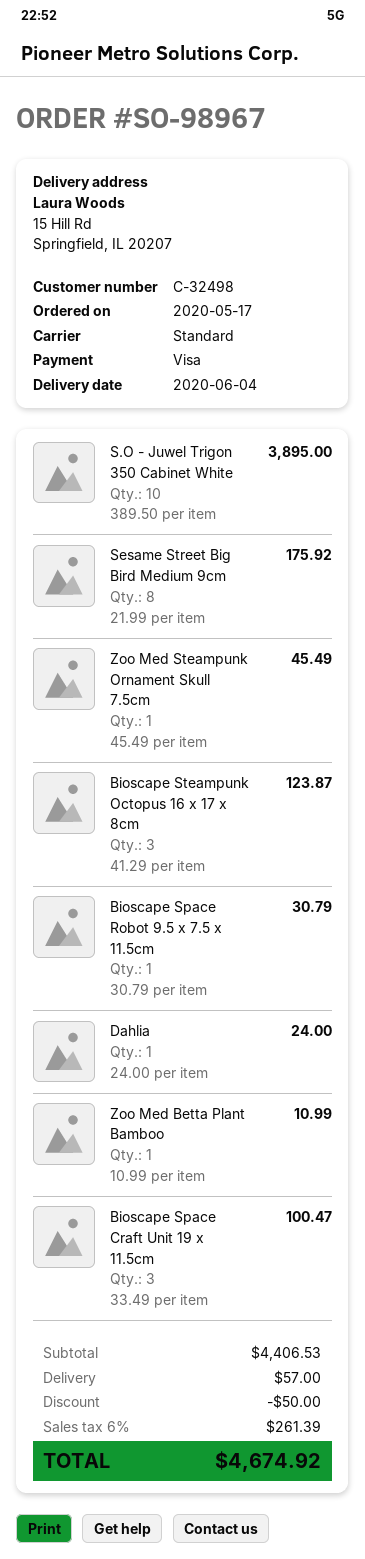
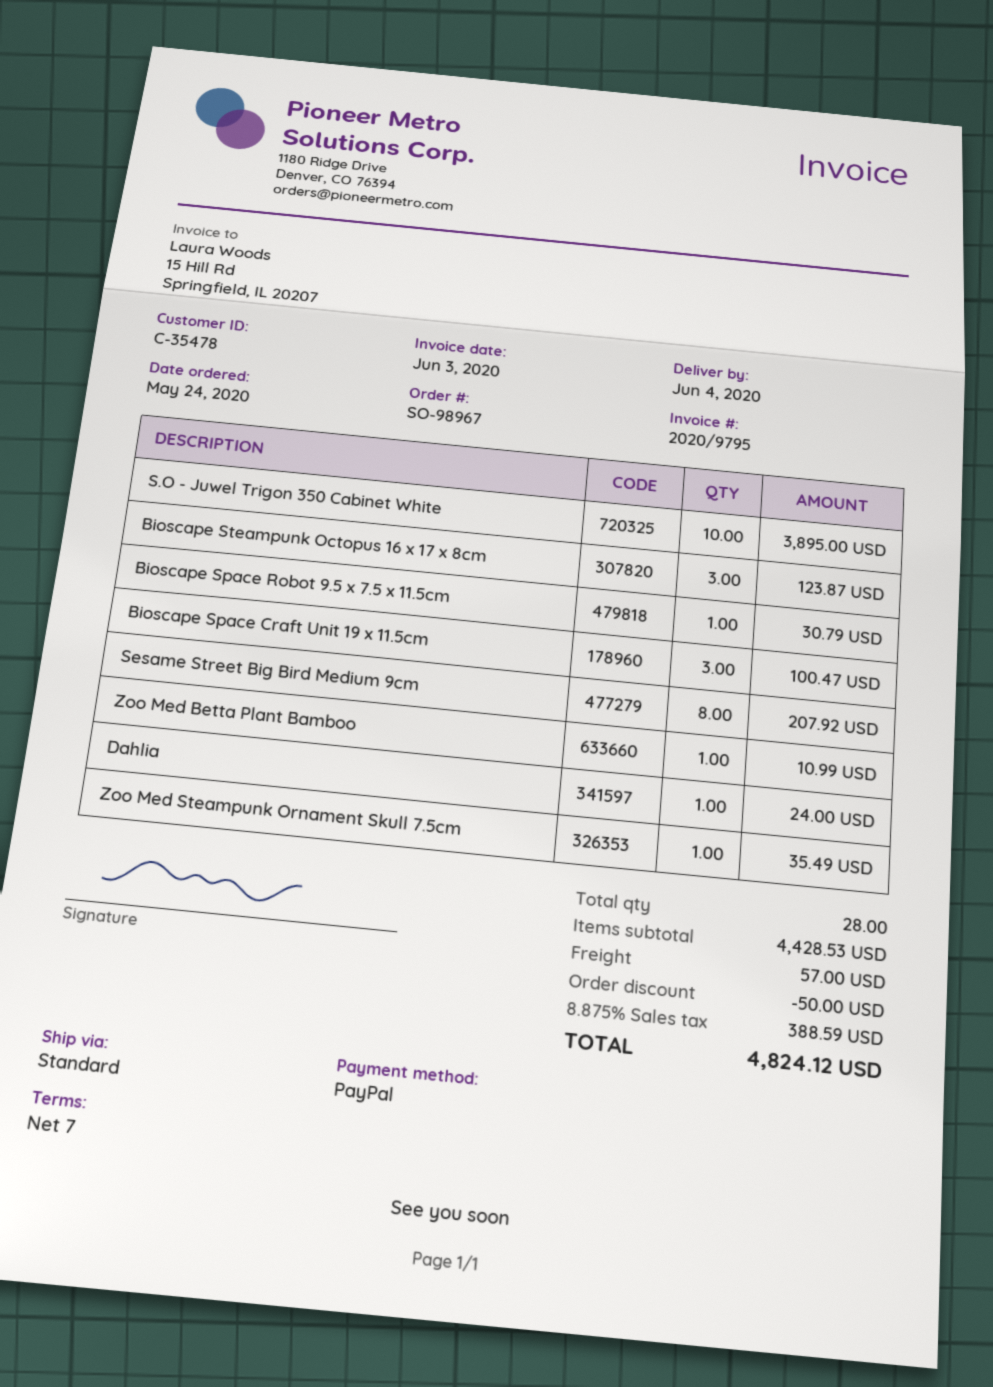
order date: 2020-05-17 -> 2020-05-24
customer number: C-32498 -> C-35478
payment method: Visa -> PayPal
Sesame Street Big Bird Medium 9cm: 8 for 175.92 -> 8 for 207.92
Zoo Med Steampunk Ornament Skull 7.5cm: 1 for 45.49 -> 1 for 35.49
subtotal: 4406.53 -> 4428.53
tax: 6% = 261.39 -> 8.875% = 388.59
total: 4674.92 -> 4824.12

